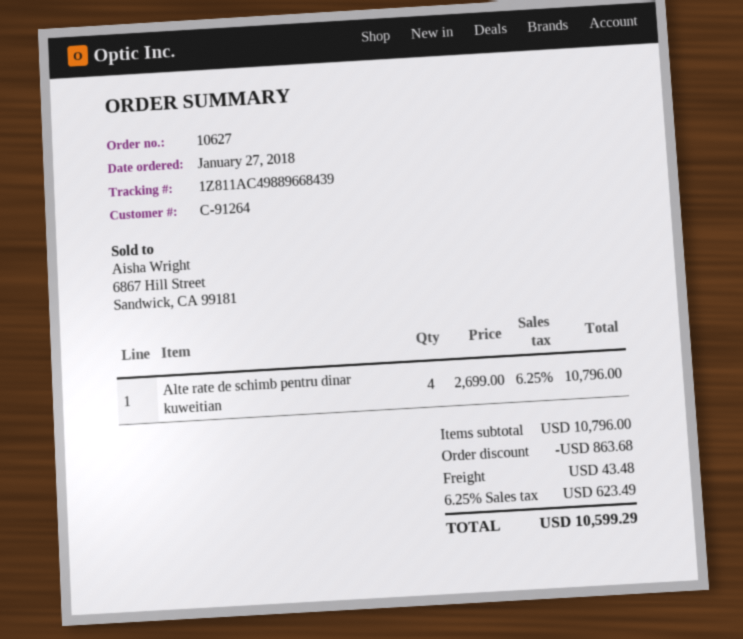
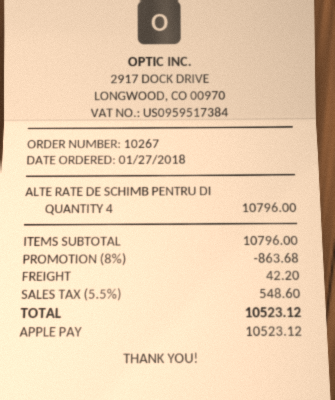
order number: 10627 -> 10267
shipping: 43.48 -> 42.20
tax: 6.25% = 623.49 -> 5.5% = 548.60
total: 10599.29 -> 10523.12

